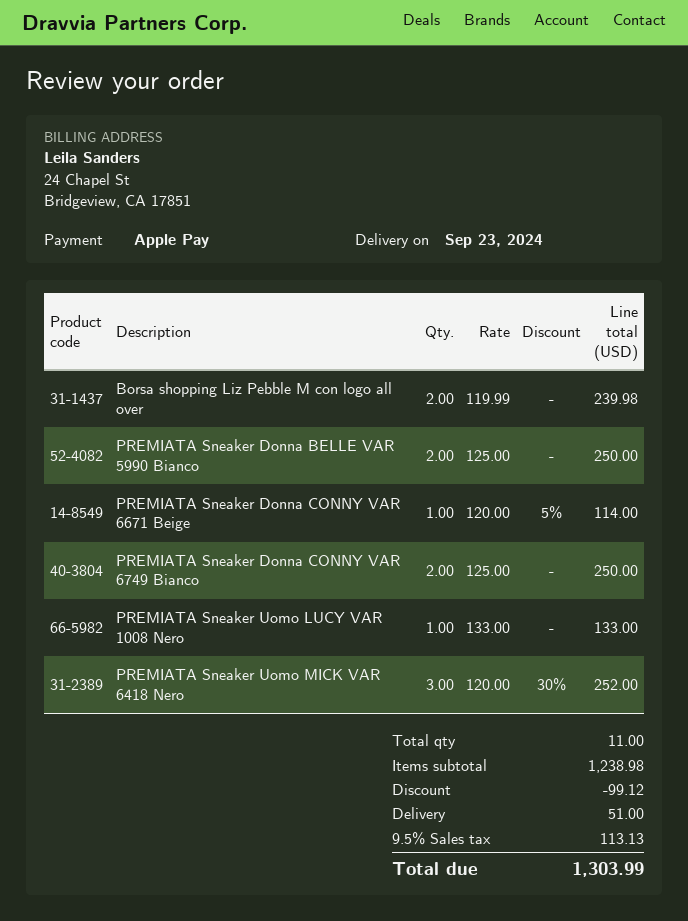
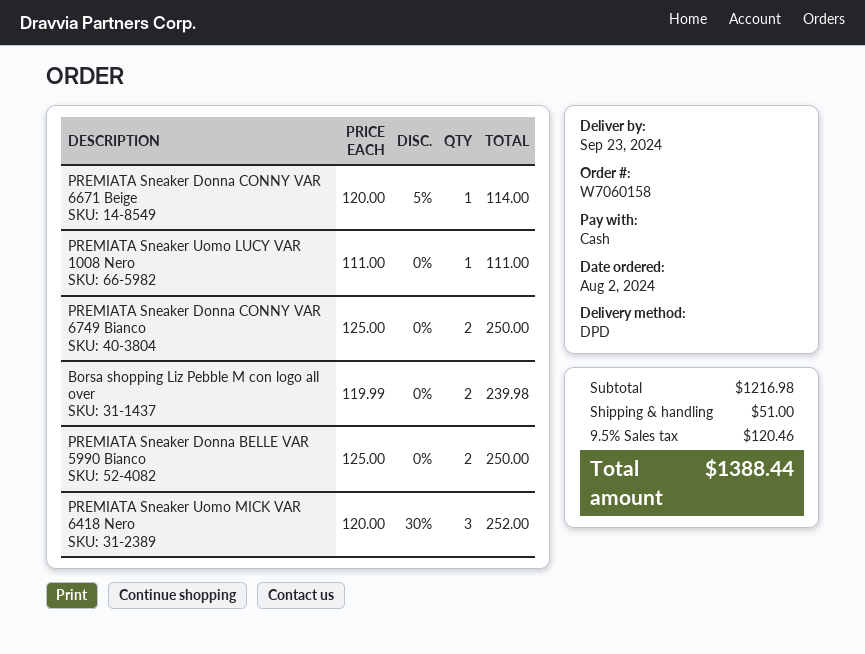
payment method: Apple Pay -> cash
PREMIATA Sneaker Uomo LUCY VAR 1008 Nero: 1 x 133.00 = 133.00 -> 1 x 111.00 = 111.00
subtotal: 1238.98 -> 1216.98
discount: 99.12 -> none
tax: 9.5% = 113.13 -> 9.5% = 120.46
total: 1303.99 -> 1388.44

